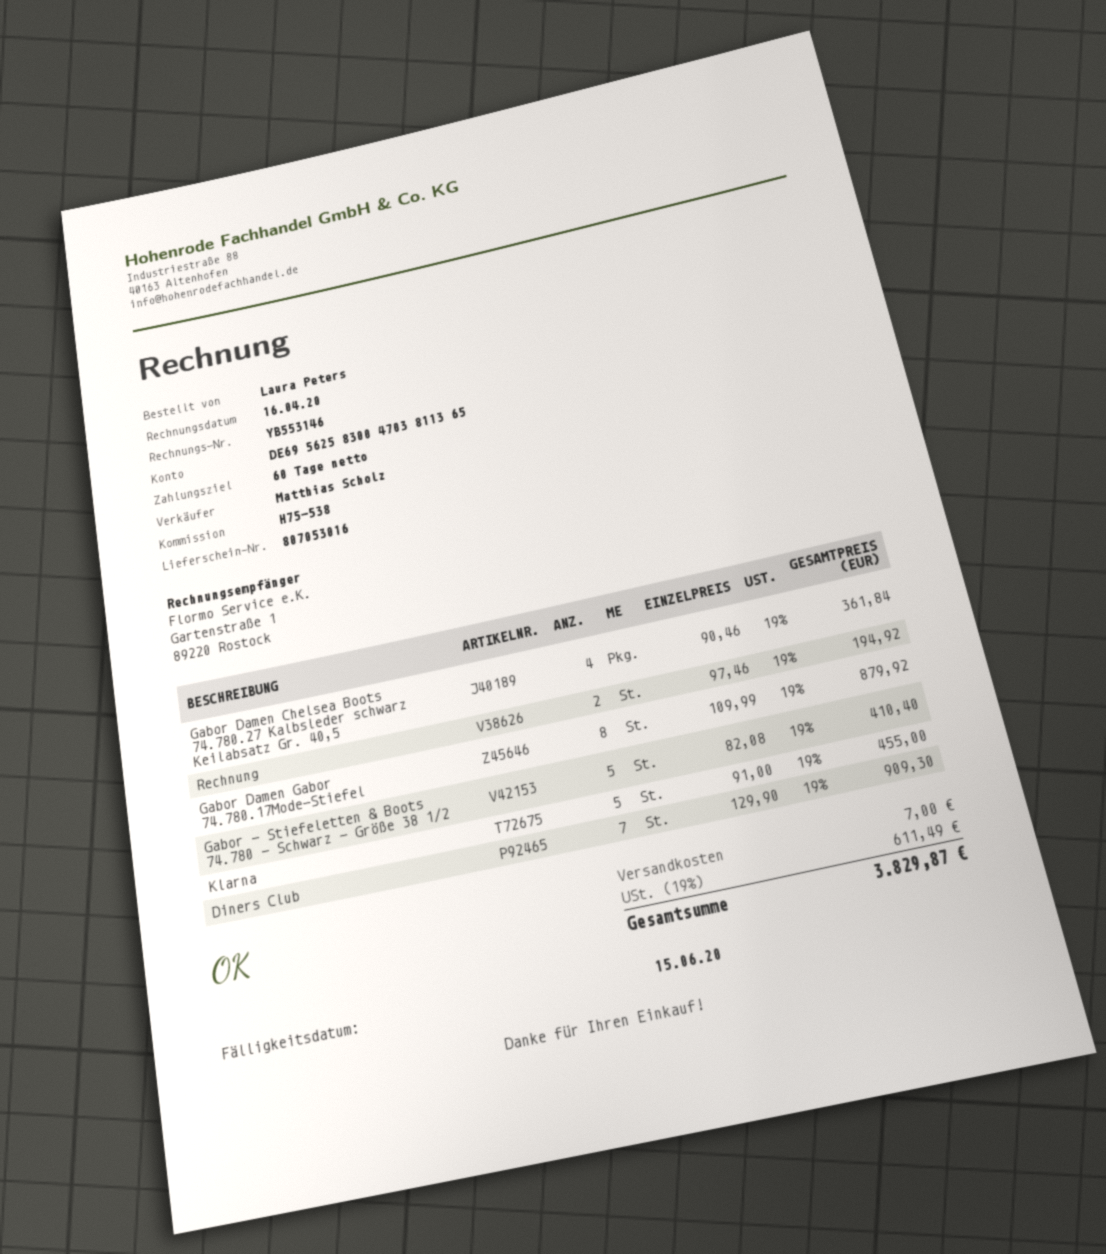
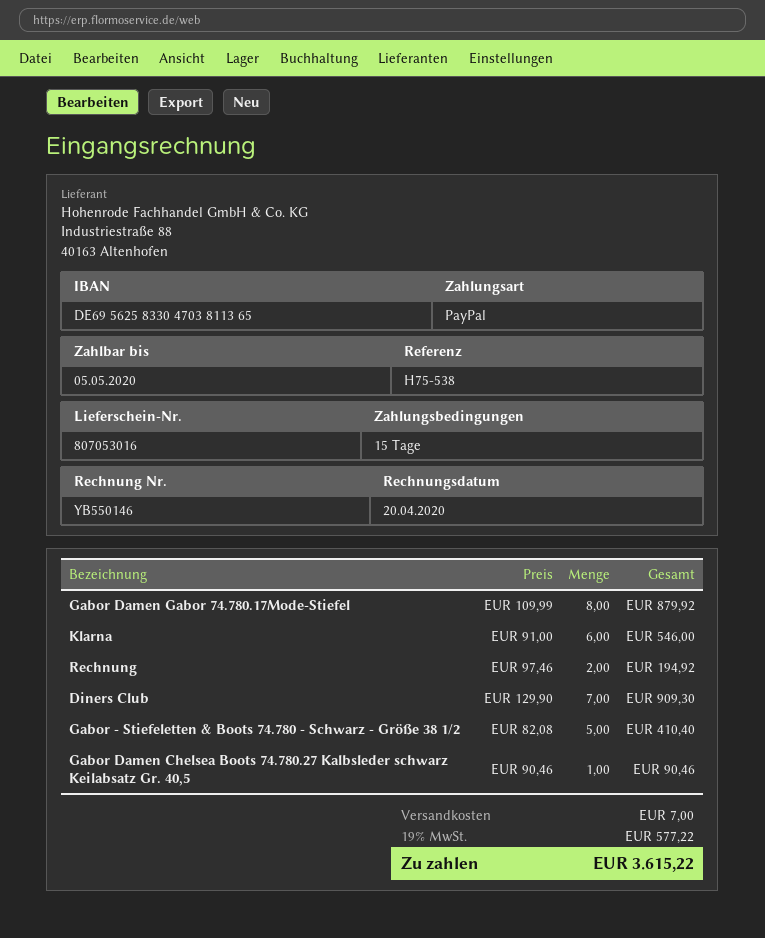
invoice number: YB553146 -> YB550146
invoice date: 2020-04-16 -> 2020-04-20
payment terms: 60 days -> 15 days
due date: 2020-06-15 -> 2020-05-05
bank account: DE69562583004703811365 -> DE69562583304703811365
Gabor Damen Chelsea Boots 74.780.27 Kalbsleder schwarz Keilabsatz Gr. 40,5: 4 x 90.46 = 361.84 -> 1 x 90.46 = 90.46
Klarna: 5 x 91.00 = 455.00 -> 6 x 91.00 = 546.00
tax: 19% = 611.49 -> 19% = 577.22
total: 3829.87 -> 3615.22

